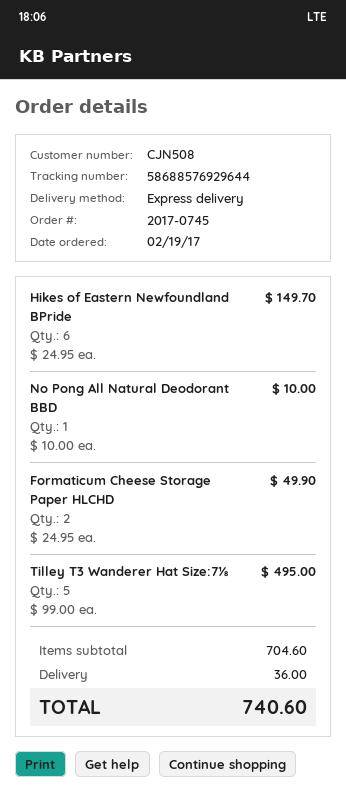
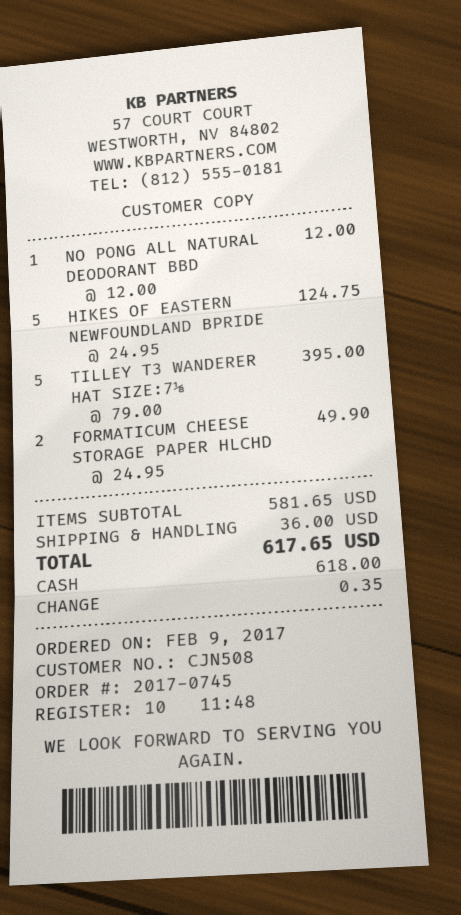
order date: 2017-02-19 -> 2017-02-09
Hikes of Eastern Newfoundland BPride: 6 x 24.95 = 149.70 -> 5 x 24.95 = 124.75
No Pong All Natural Deodorant BBD: 1 x 10.00 = 10.00 -> 1 x 12.00 = 12.00
Tilley T3 Wanderer Hat Size:7⅛: 5 x 99.00 = 495.00 -> 5 x 79.00 = 395.00
subtotal: 704.60 -> 581.65
total: 740.60 -> 617.65

